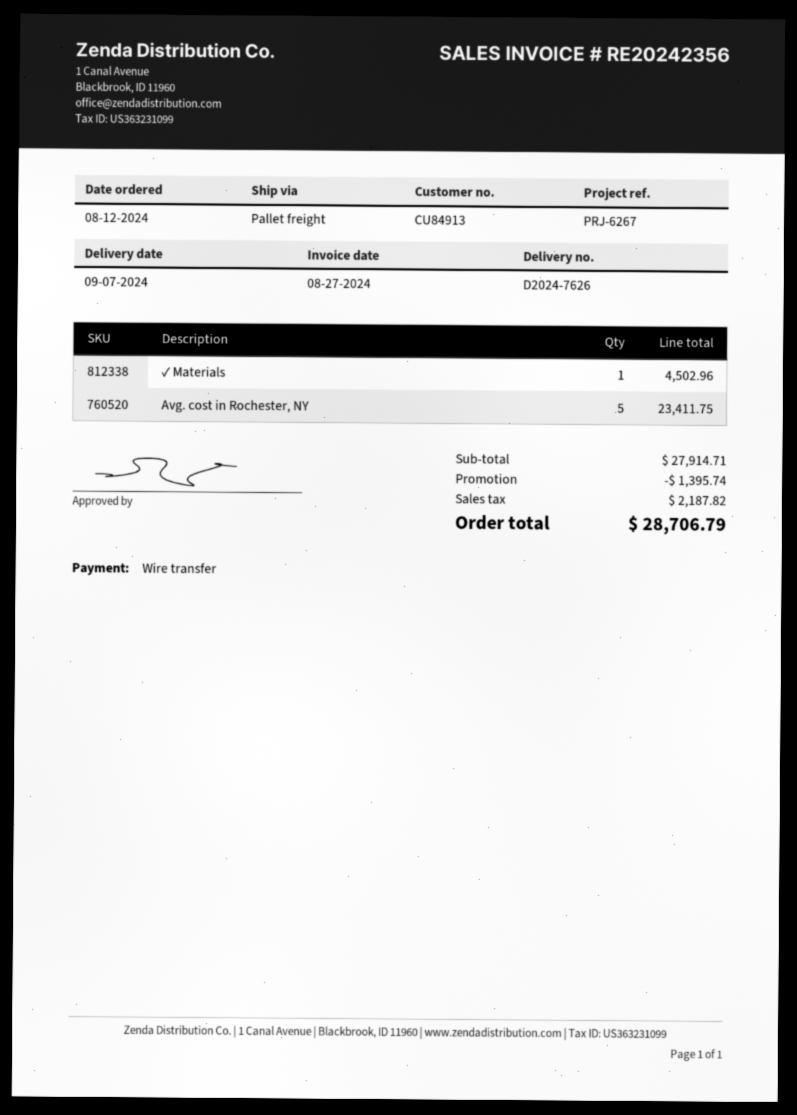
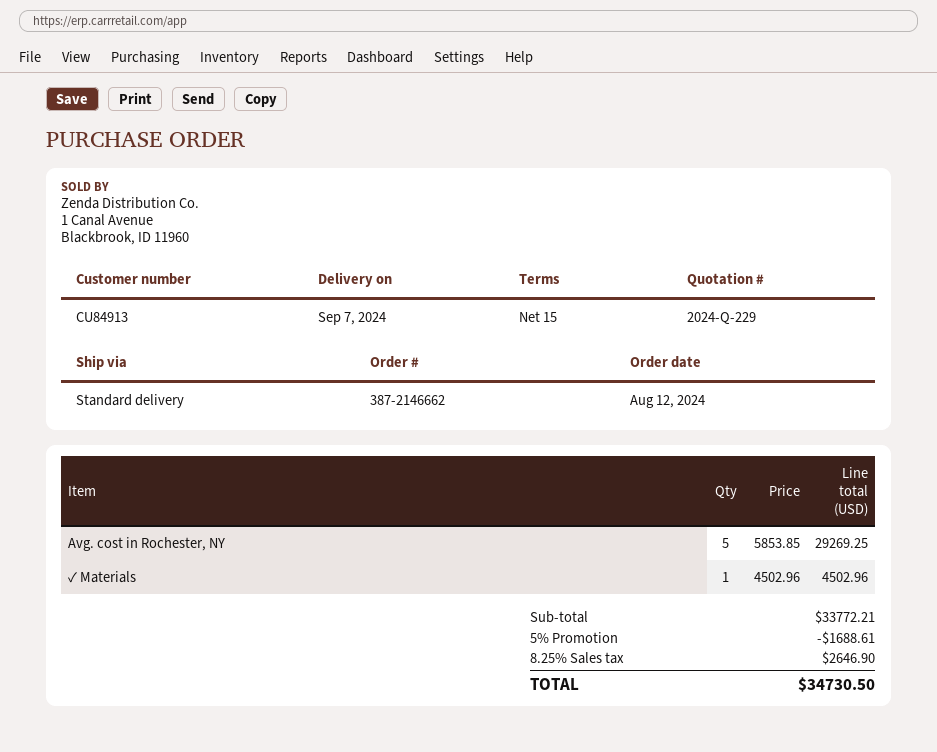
shipping method: pallet freight -> standard
Avg. cost in Rochester, NY: 5 for 23411.75 -> 5 for 29269.25
subtotal: 27914.71 -> 33772.21
discount: 1395.74 -> 1688.61
tax: 2187.82 -> 2646.90
total: 28706.79 -> 34730.50

